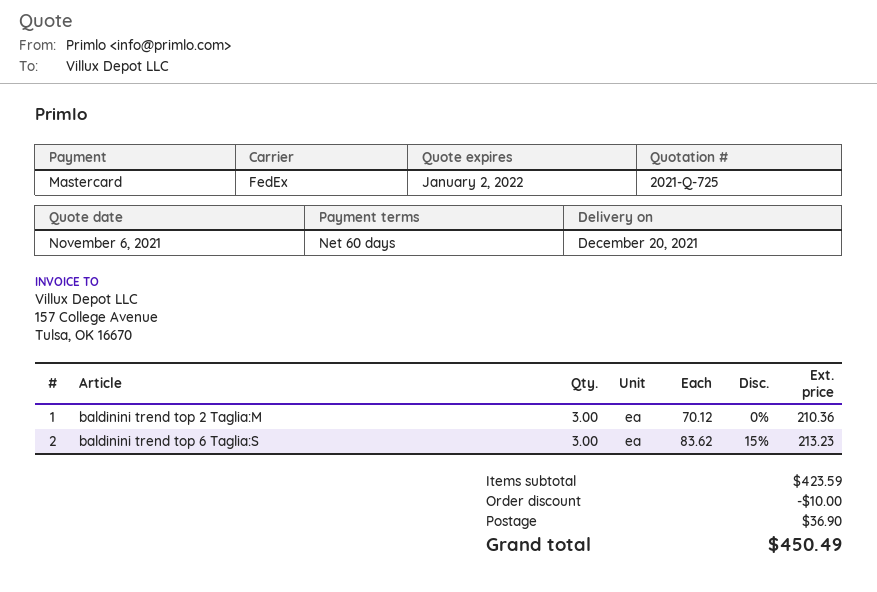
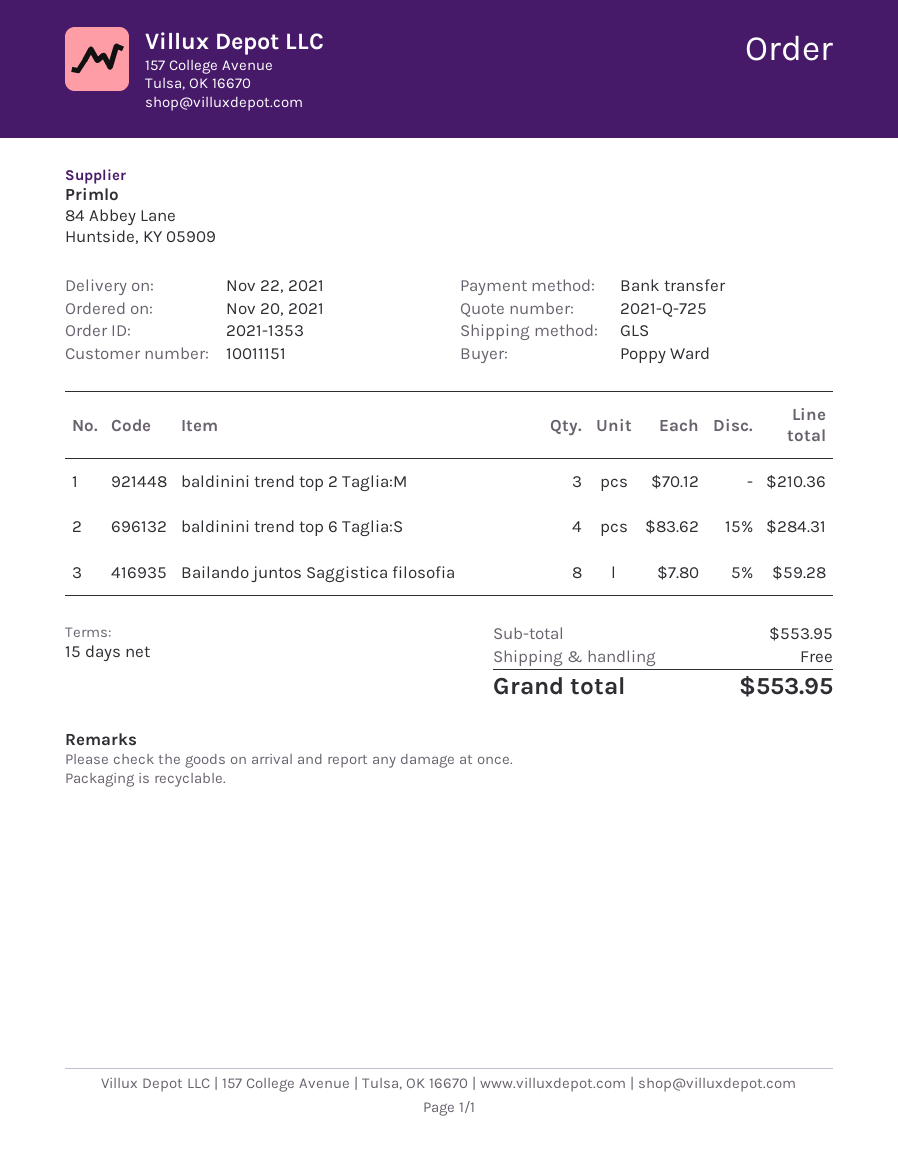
delivery date: 2021-12-20 -> 2021-11-22
payment terms: 60 days -> 15 days
payment method: Mastercard -> bank transfer
shipping method: FedEx -> GLS
baldinini trend top 6 Taglia:S: 3 x 83.62 - 15% = 213.23 -> 4 x 83.62 - 15% = 284.31
Bailando juntos Saggistica filosofia: none -> 8 x 7.80 - 5% = 59.28
subtotal: 423.59 -> 553.95
discount: 10.00 -> none
shipping: 36.90 -> 0.00
total: 450.49 -> 553.95

